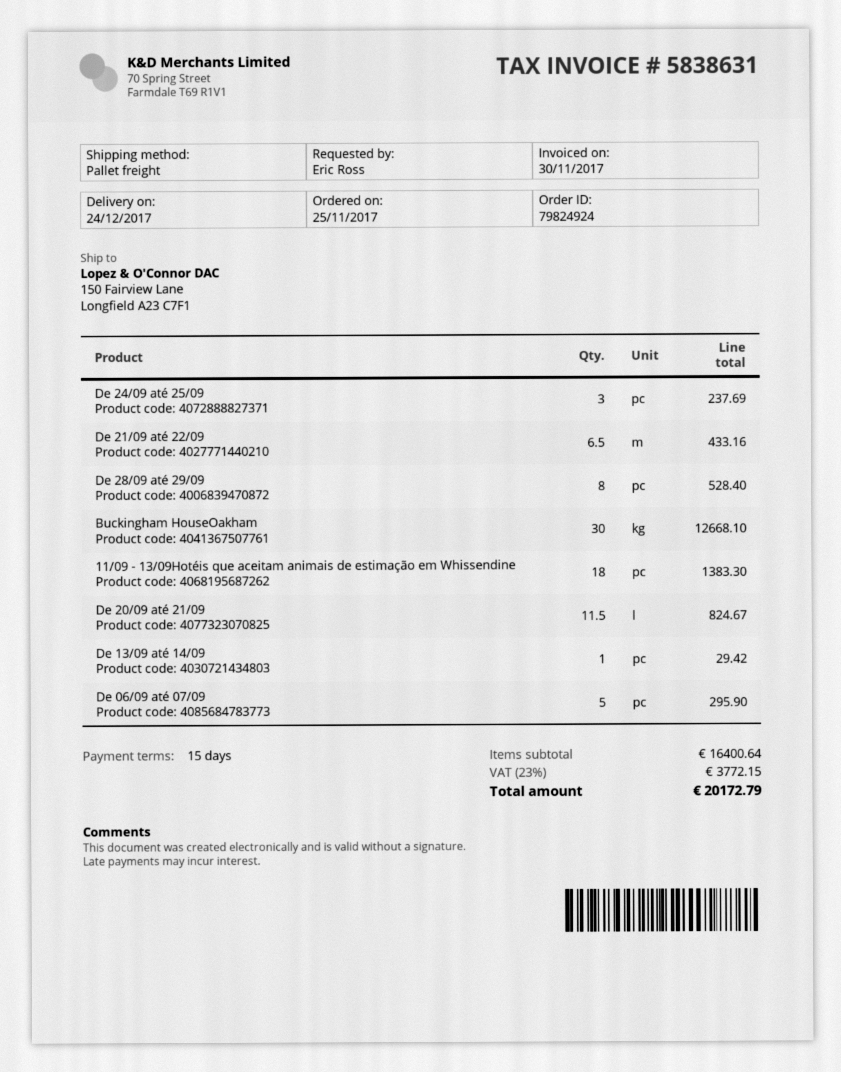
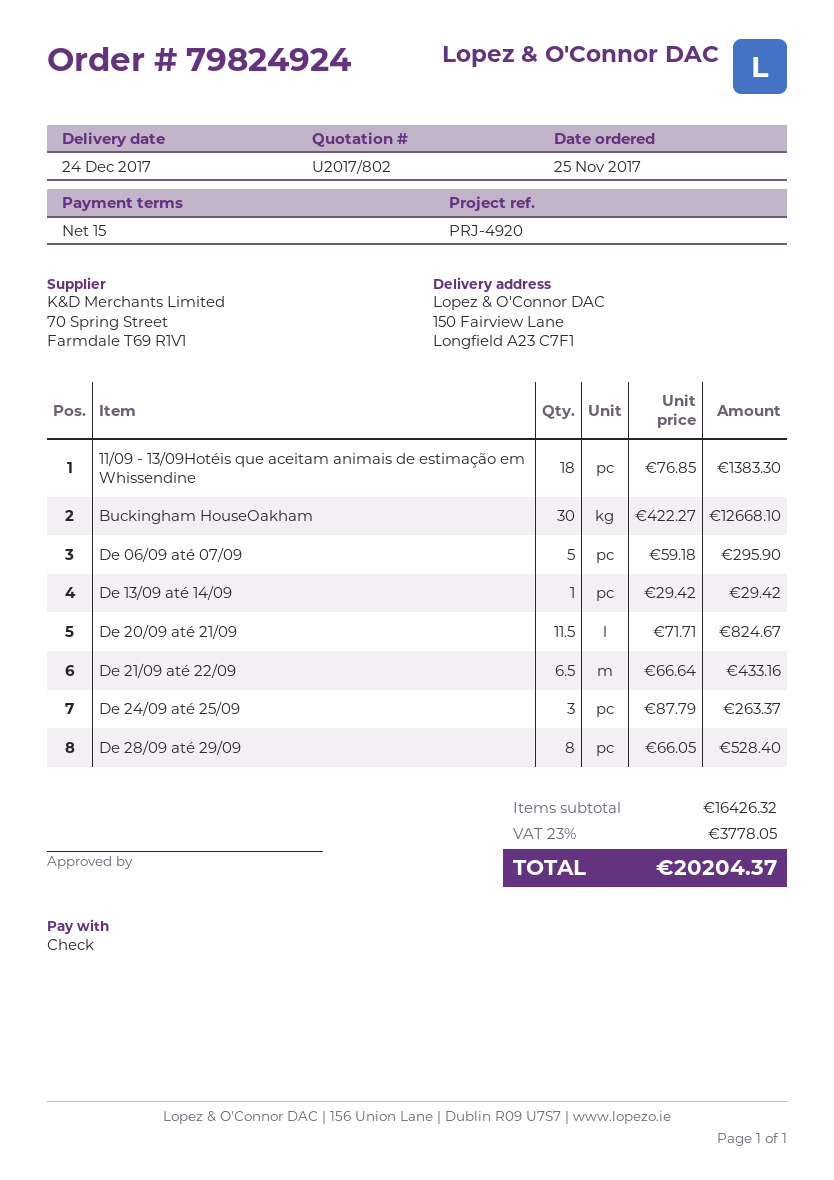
De 24/09 até 25/09: 3 for 237.69 -> 3 for 263.37
subtotal: 16400.64 -> 16426.32
tax: 23% = 3772.15 -> 23% = 3778.05
total: 20172.79 -> 20204.37

